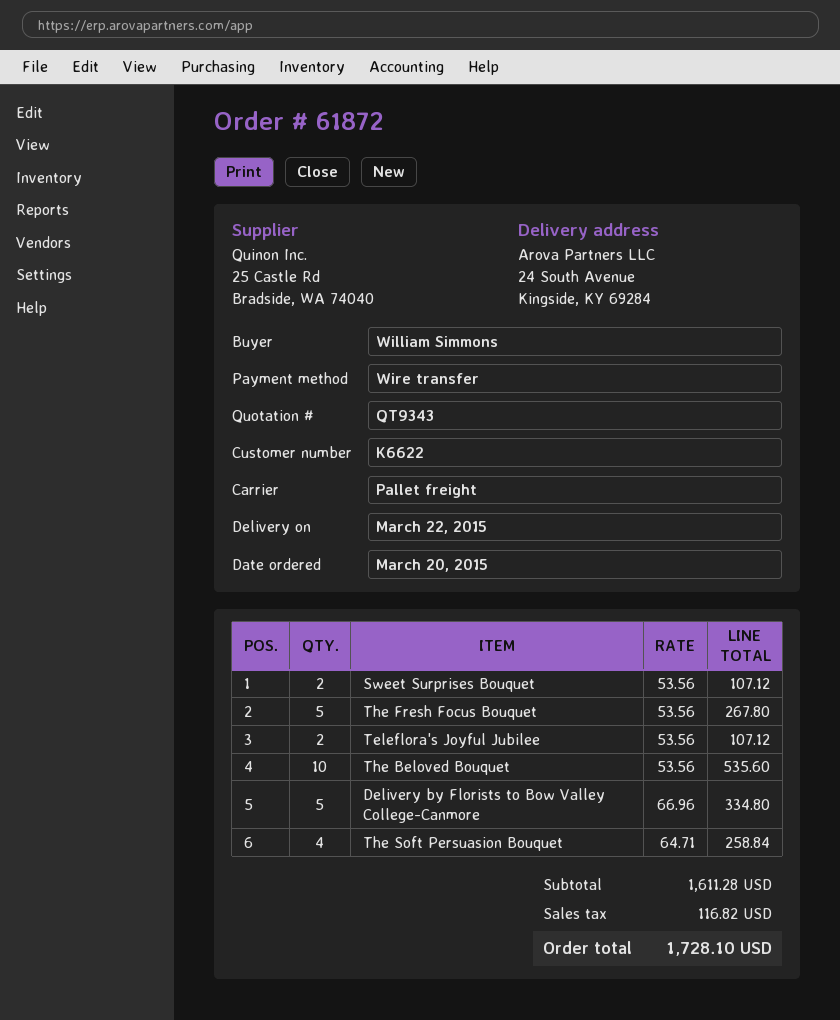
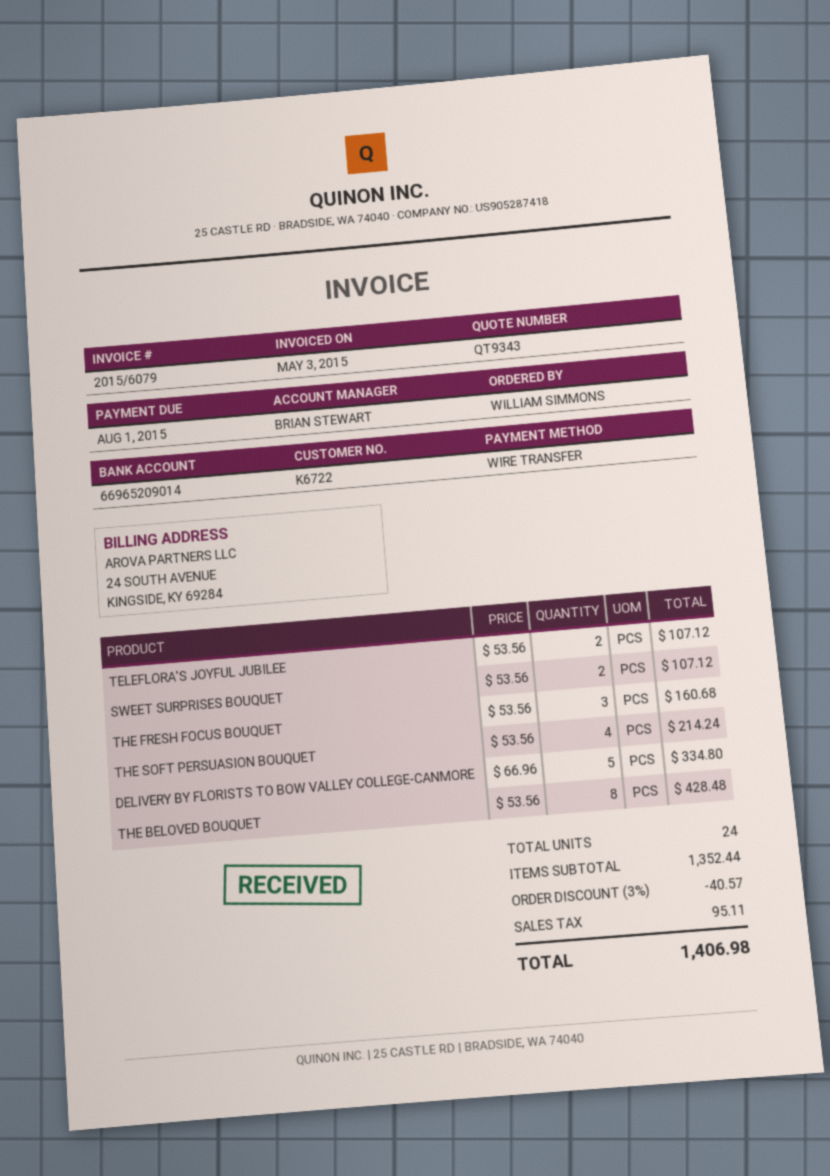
customer number: K6622 -> K6722
The Fresh Focus Bouquet: 5 x 53.56 = 267.80 -> 3 x 53.56 = 160.68
The Beloved Bouquet: 10 x 53.56 = 535.60 -> 8 x 53.56 = 428.48
The Soft Persuasion Bouquet: 4 x 64.71 = 258.84 -> 4 x 53.56 = 214.24
subtotal: 1611.28 -> 1352.44
discount: none -> 3% = 40.57
tax: 116.82 -> 95.11
total: 1728.10 -> 1406.98

